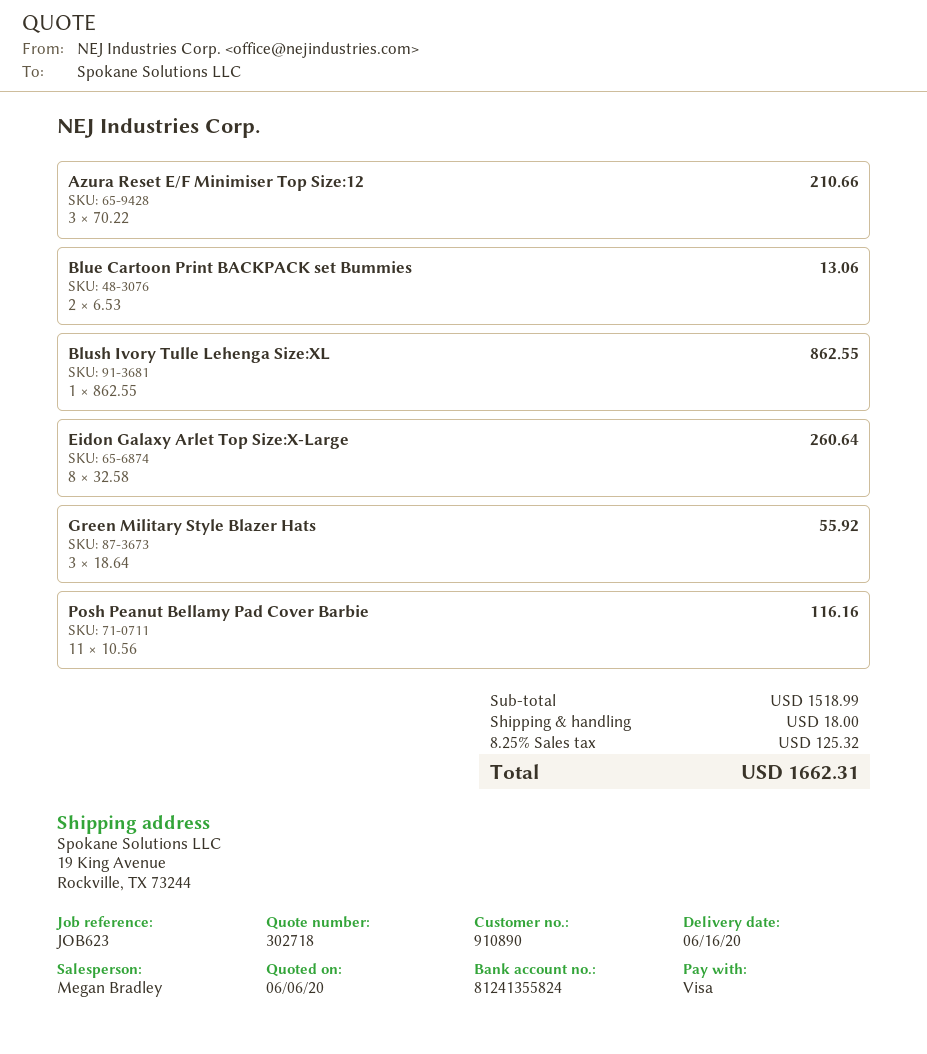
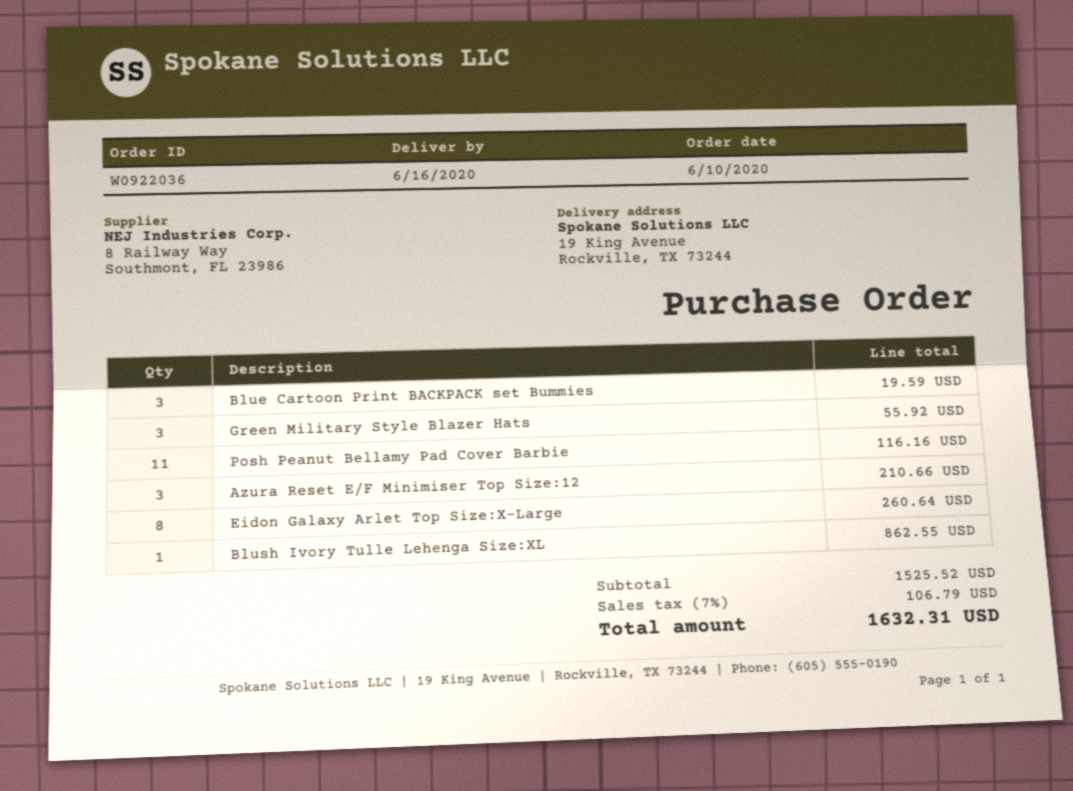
Blue Cartoon Print BACKPACK set Bummies: 2 for 13.06 -> 3 for 19.59
subtotal: 1518.99 -> 1525.52
shipping: 18.00 -> none
tax: 8.25% = 125.32 -> 7% = 106.79
total: 1662.31 -> 1632.31

